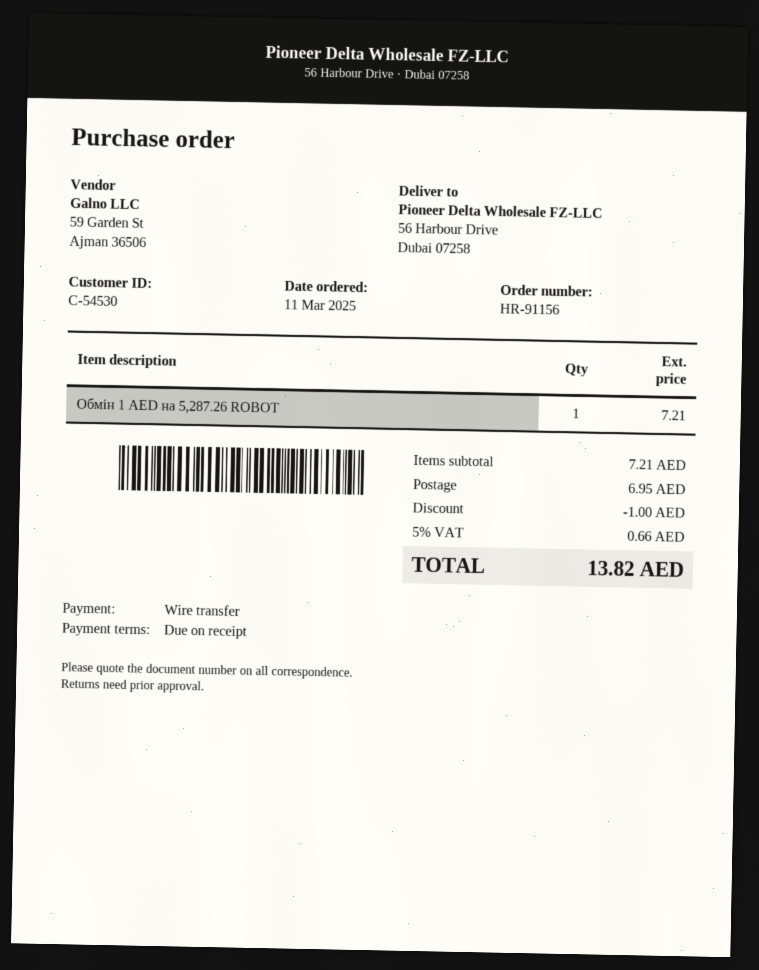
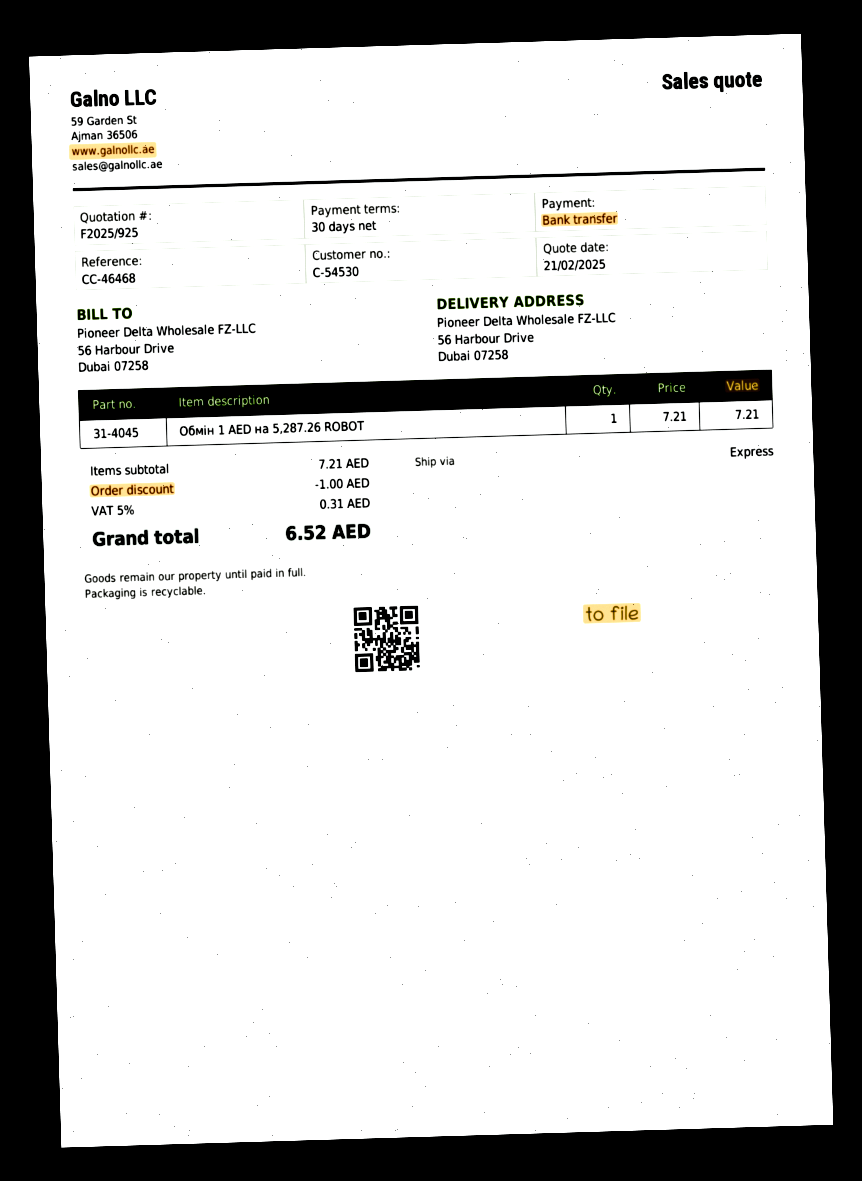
payment terms: on receipt -> 30 days
shipping: 6.95 -> none
tax: 5% = 0.66 -> 5% = 0.31
total: 13.82 -> 6.52

